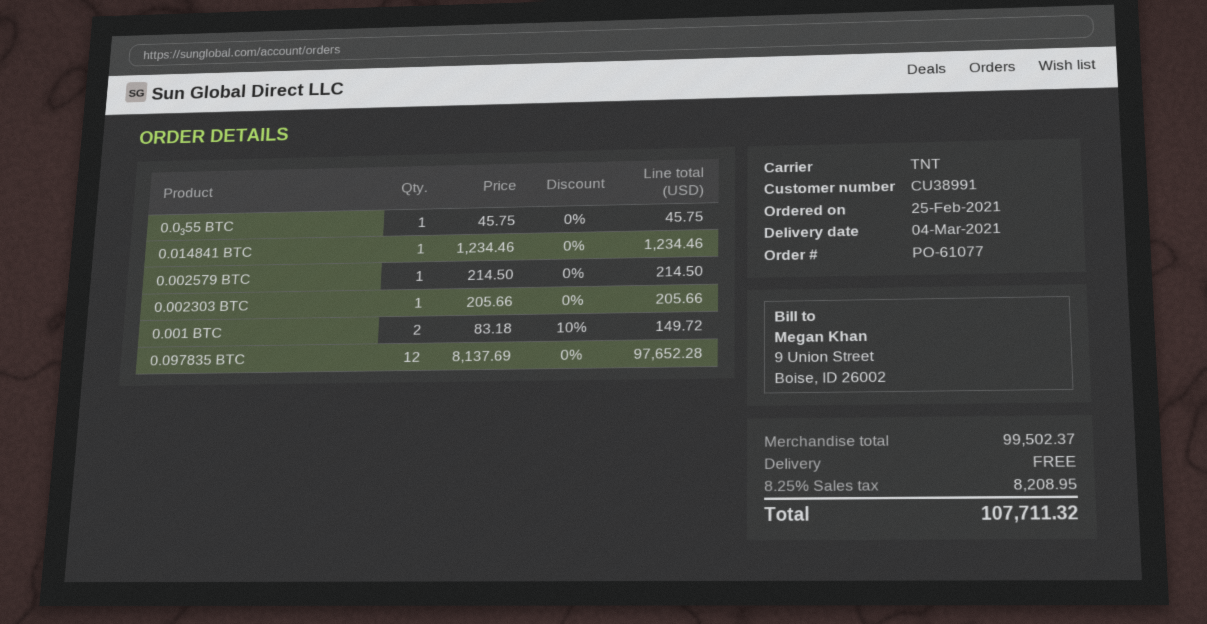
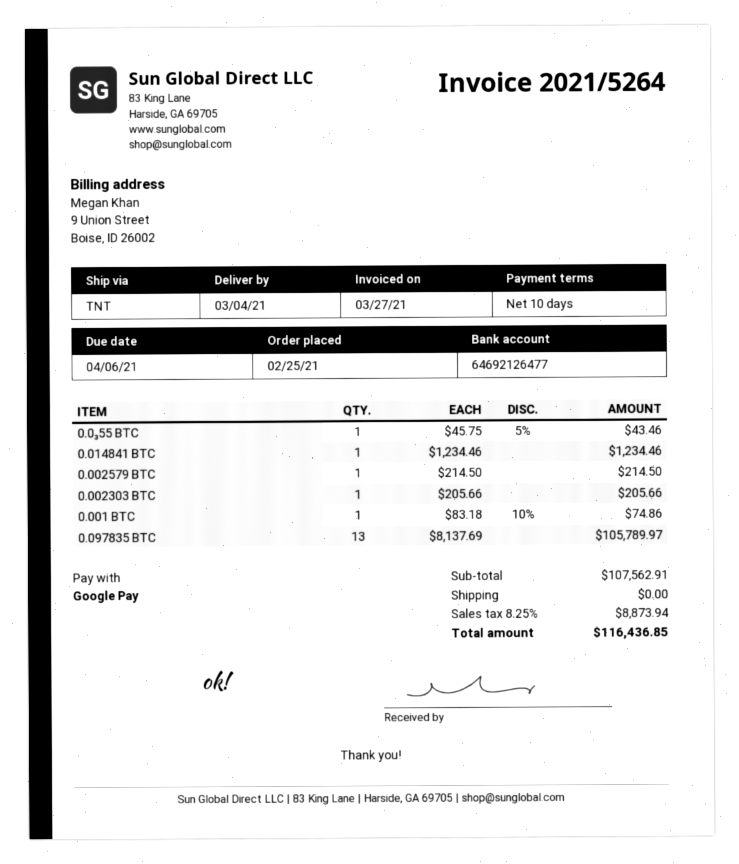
0.0₃55 BTC: 1 x 45.75 = 45.75 -> 1 x 45.75 - 5% = 43.46
0.001 BTC: 2 x 83.18 - 10% = 149.72 -> 1 x 83.18 - 10% = 74.86
0.097835 BTC: 12 x 8137.69 = 97652.28 -> 13 x 8137.69 = 105789.97
subtotal: 99502.37 -> 107562.91
tax: 8.25% = 8208.95 -> 8.25% = 8873.94
total: 107711.32 -> 116436.85

